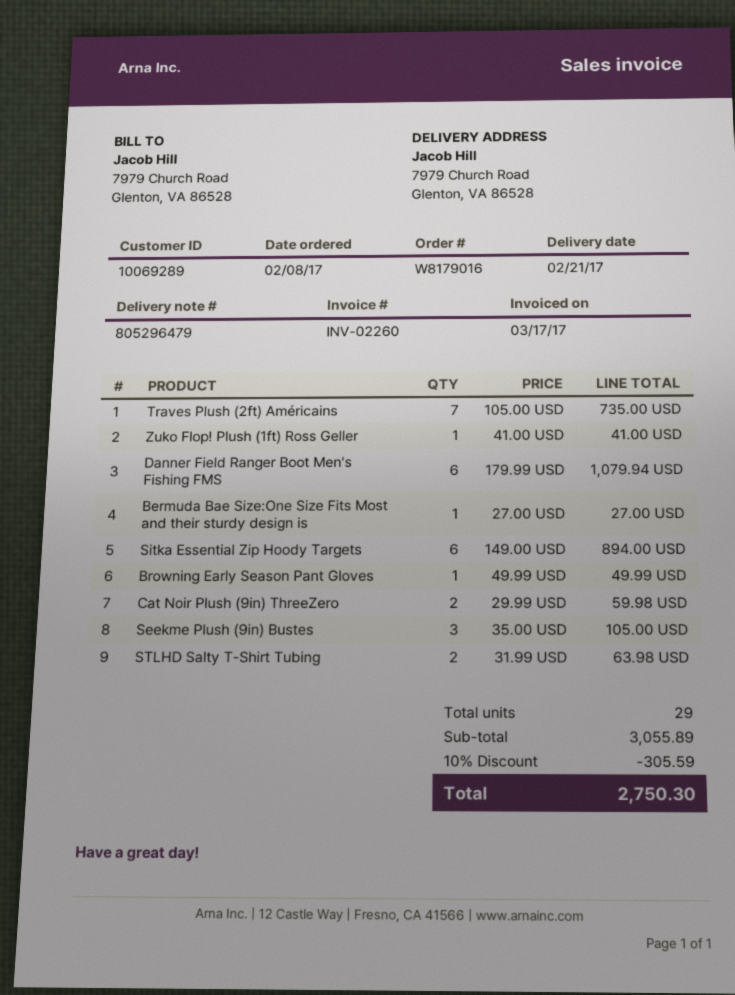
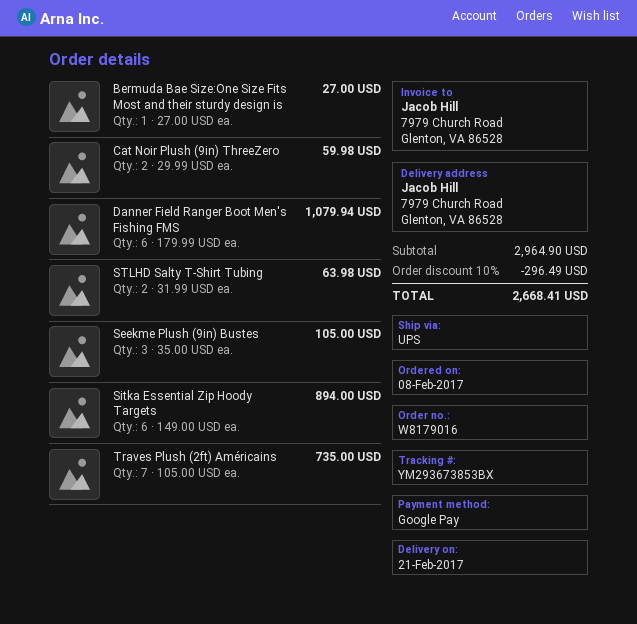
Zuko Flop! Plush (1ft) Ross Geller: 1 x 41.00 = 41.00 -> none
Browning Early Season Pant Gloves: 1 x 49.99 = 49.99 -> none
subtotal: 3055.89 -> 2964.90
discount: 10% = 305.59 -> 10% = 296.49
total: 2750.30 -> 2668.41

